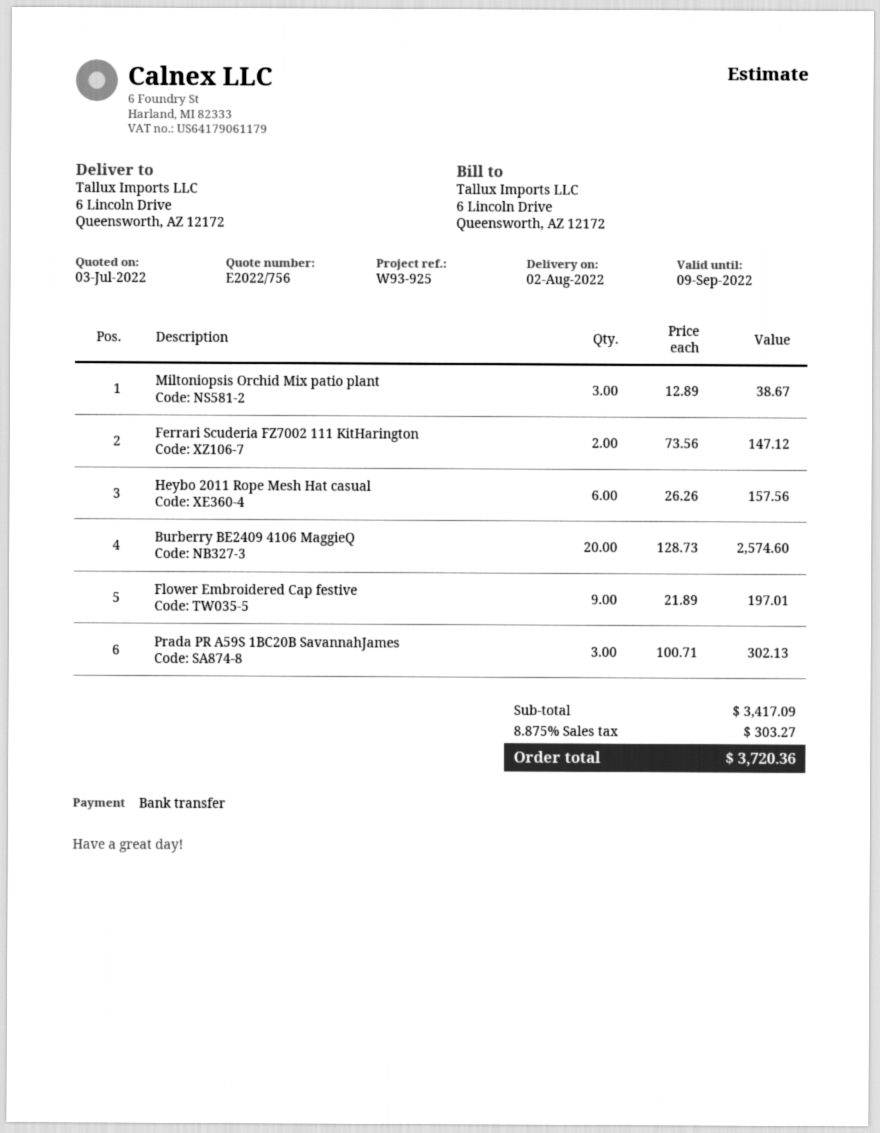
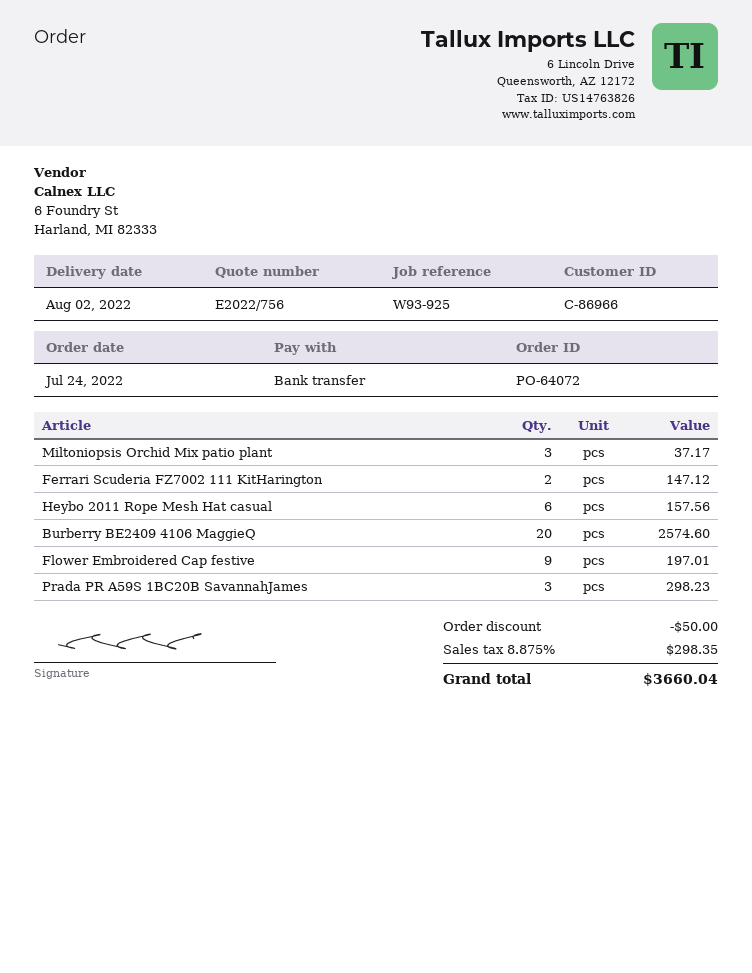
Miltoniopsis Orchid Mix patio plant: 3 for 38.67 -> 3 for 37.17
Prada PR A59S 1BC20B SavannahJames: 3 for 302.13 -> 3 for 298.23
discount: none -> 50.00
tax: 8.875% = 303.27 -> 8.875% = 298.35
total: 3720.36 -> 3660.04

